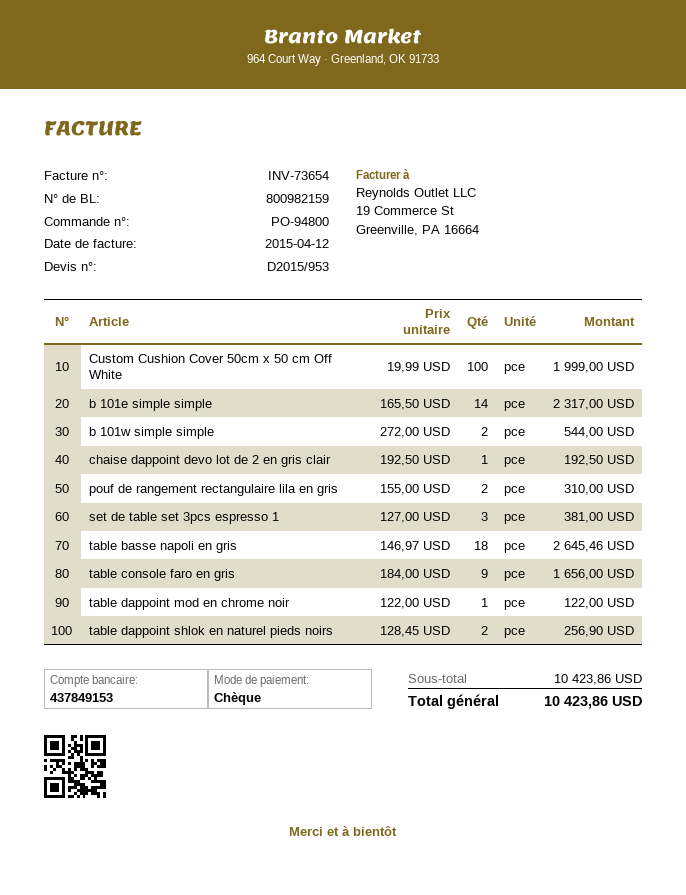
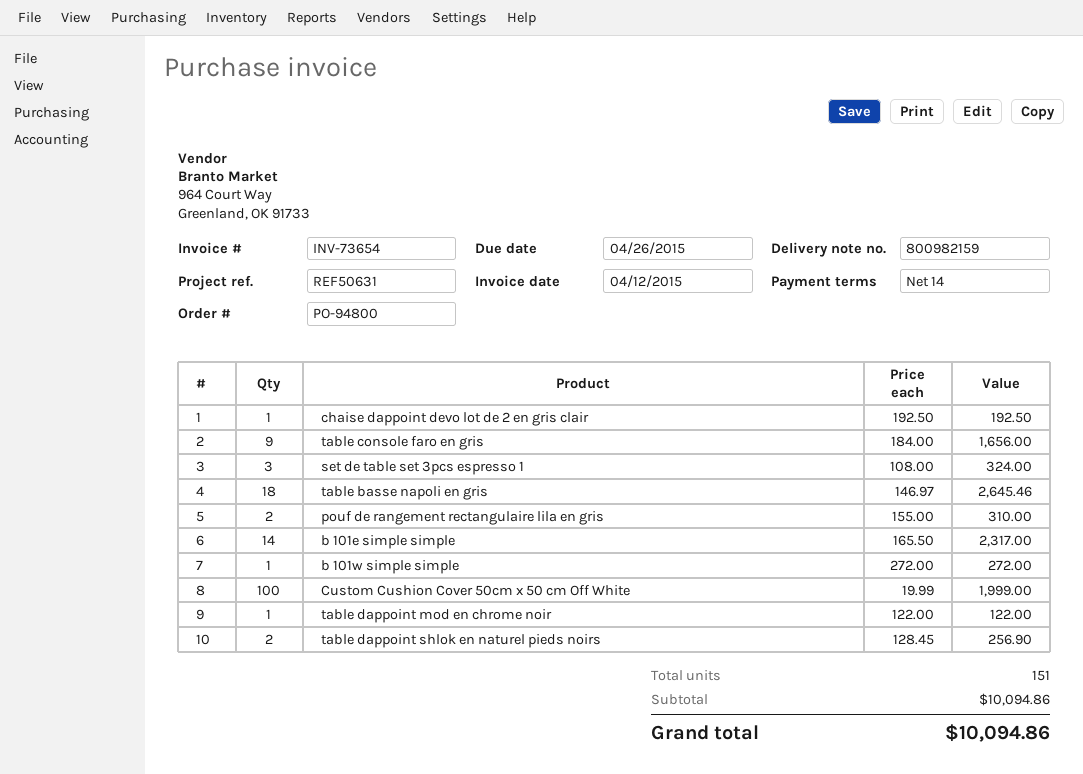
b 101w simple simple: 2 x 272.00 = 544.00 -> 1 x 272.00 = 272.00
set de table set 3pcs espresso 1: 3 x 127.00 = 381.00 -> 3 x 108.00 = 324.00
subtotal: 10423.86 -> 10094.86
total: 10423.86 -> 10094.86

